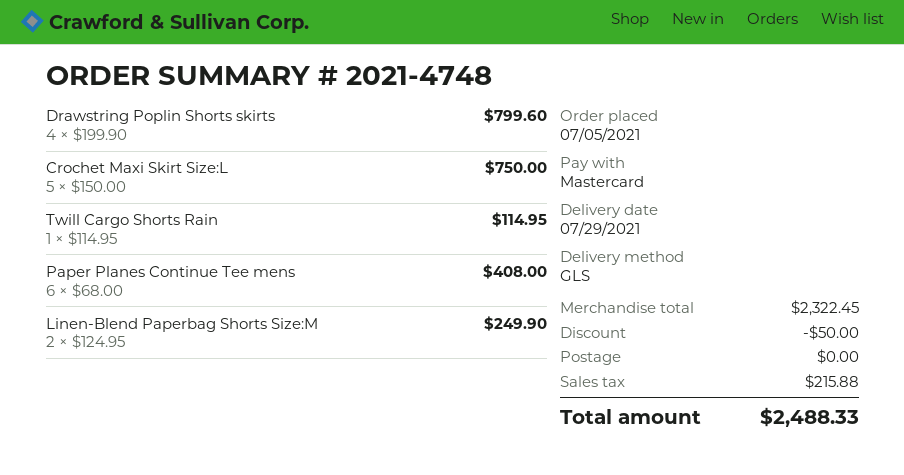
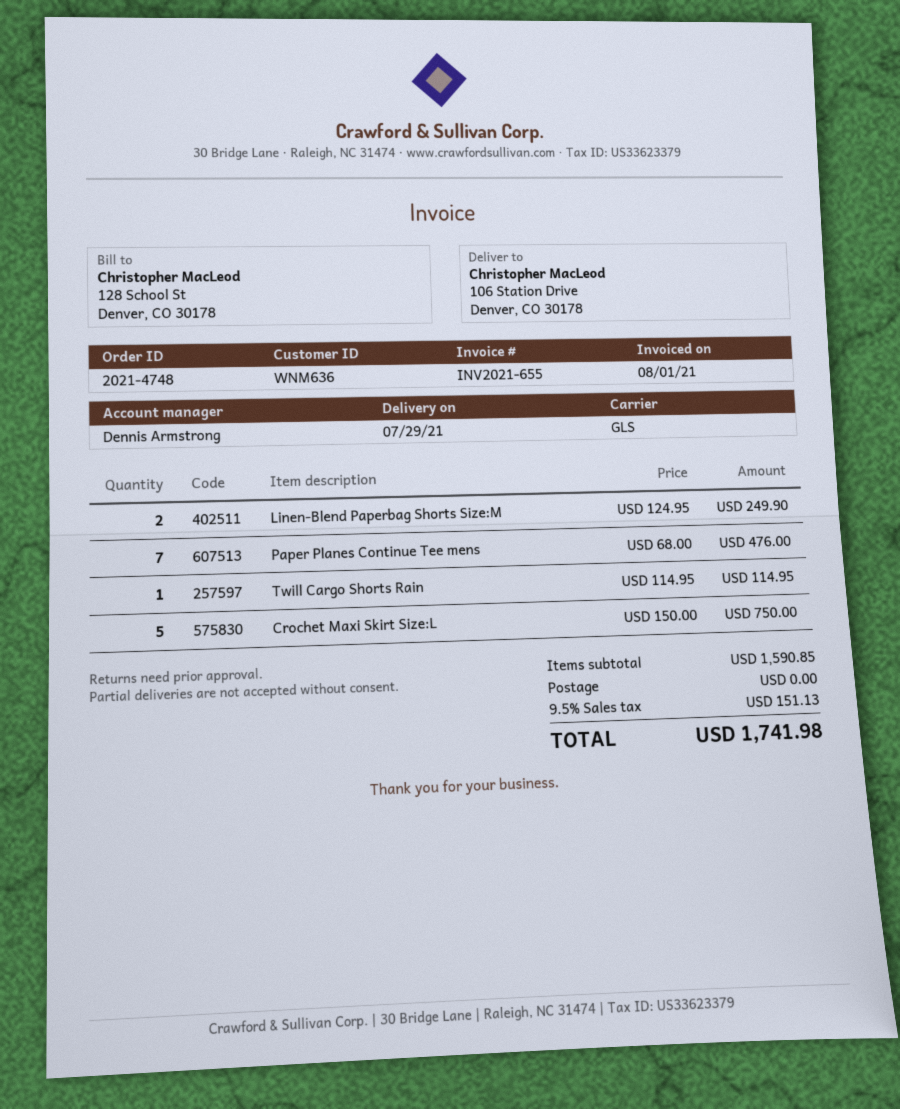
Drawstring Poplin Shorts skirts: 4 x 199.90 = 799.60 -> none
Paper Planes Continue Tee mens: 6 x 68.00 = 408.00 -> 7 x 68.00 = 476.00
subtotal: 2322.45 -> 1590.85
discount: 50.00 -> none
tax: 215.88 -> 151.13
total: 2488.33 -> 1741.98

